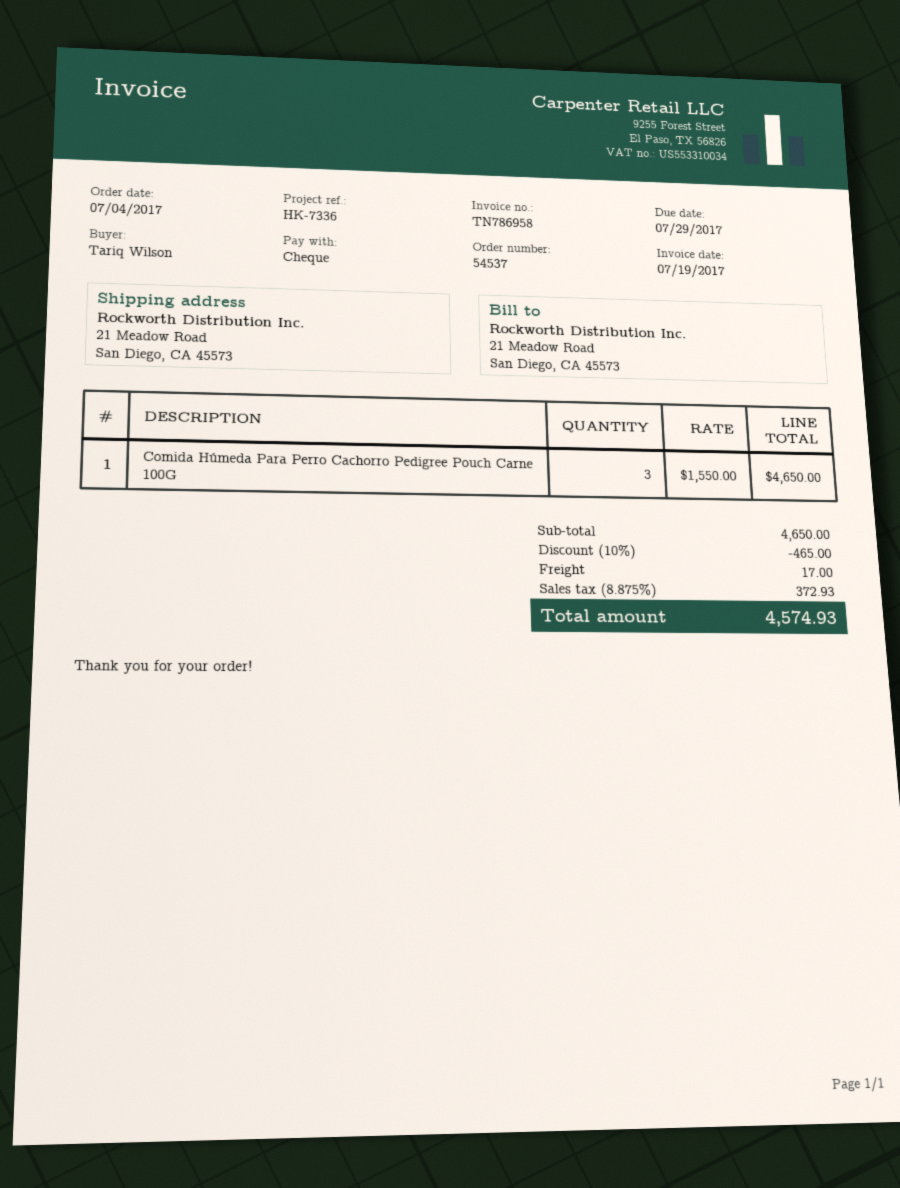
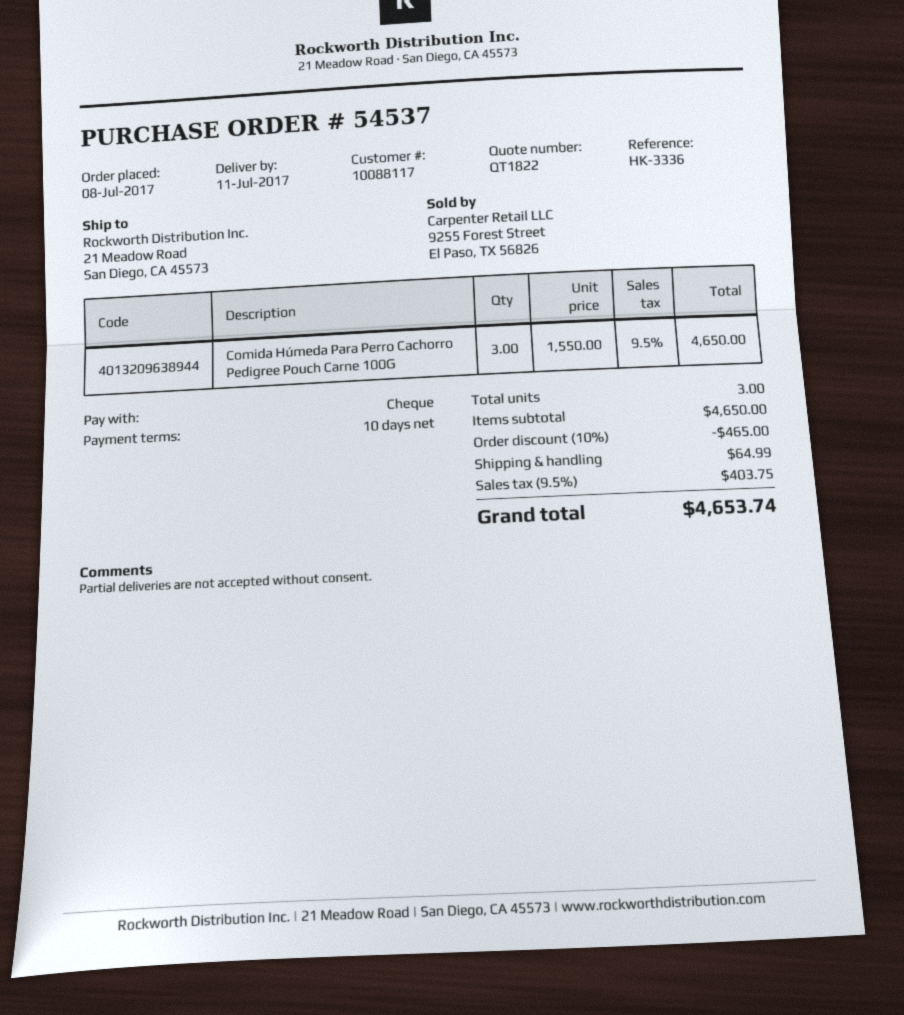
order date: 2017-07-04 -> 2017-07-08
reference: HK-7336 -> HK-3336
shipping: 17.00 -> 64.99
tax: 8.875% = 372.93 -> 9.5% = 403.75
total: 4574.93 -> 4653.74

